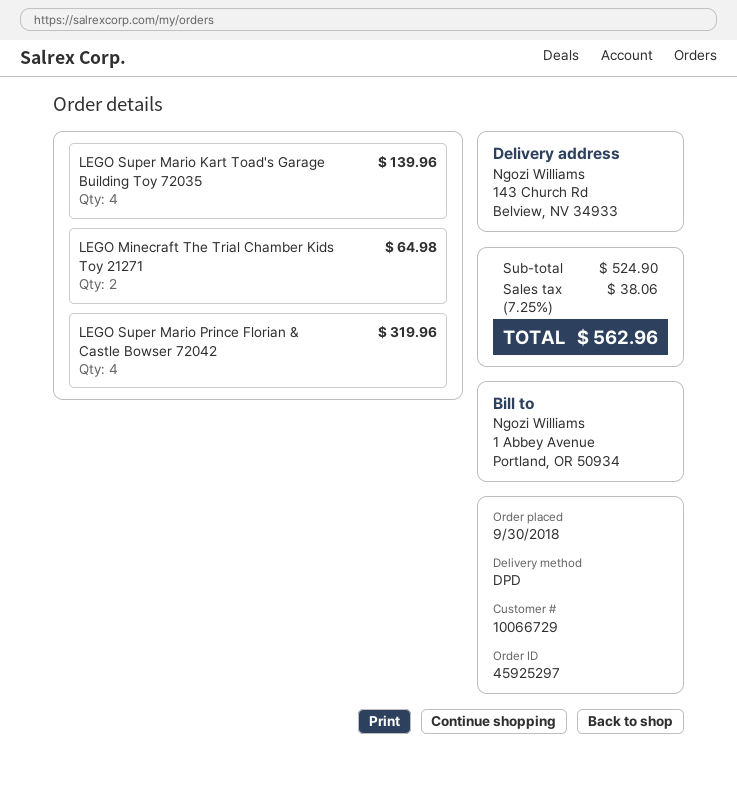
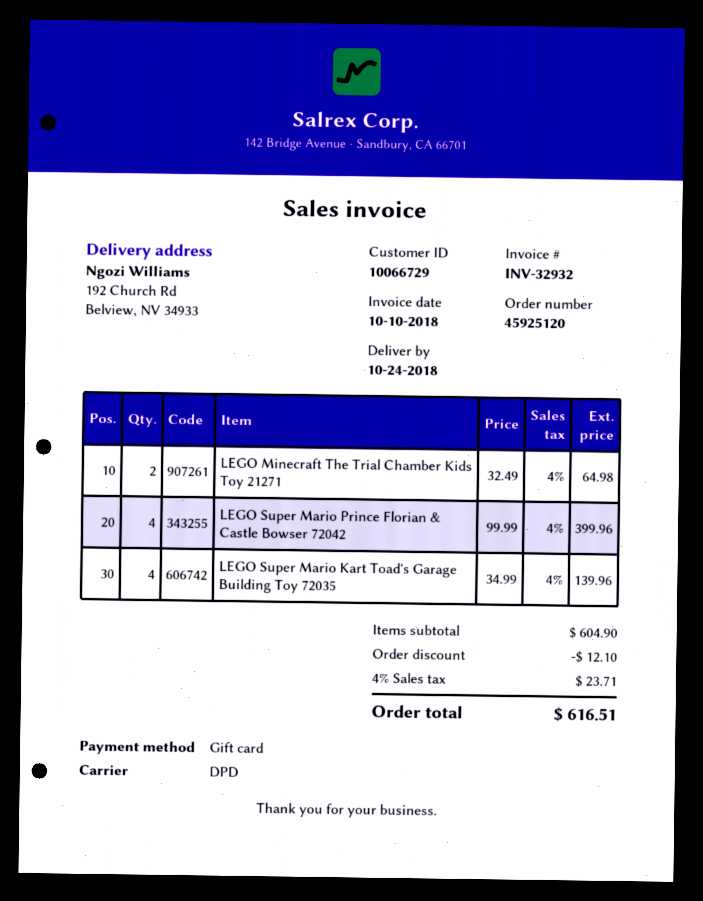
order number: 45925297 -> 45925120
ship to: 143 Church Rd, Belview, NV 34933 -> 192 Church Rd, Belview, NV 34933
LEGO Super Mario Prince Florian & Castle Bowser 72042: 4 for 319.96 -> 4 for 399.96
subtotal: 524.90 -> 604.90
discount: none -> 12.10
tax: 7.25% = 38.06 -> 4% = 23.71
total: 562.96 -> 616.51

